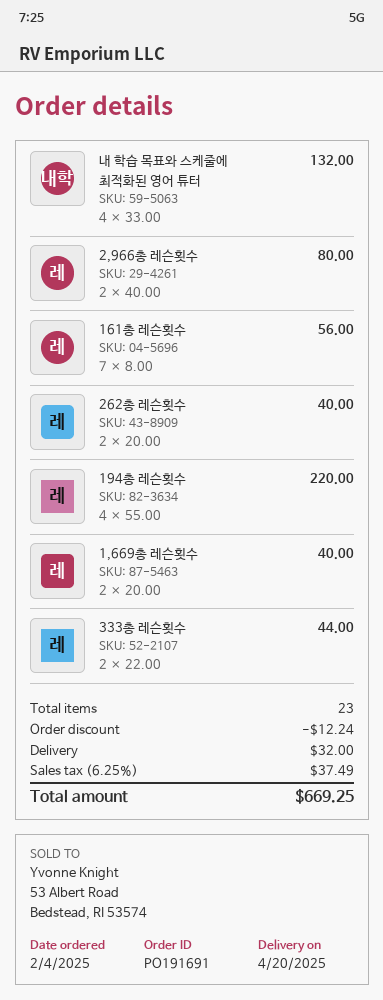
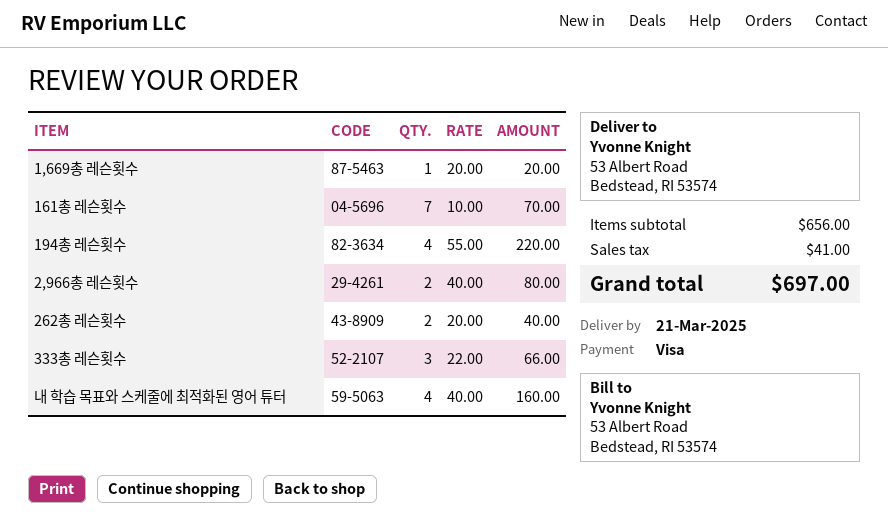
delivery date: 2025-04-20 -> 2025-03-21
내 학습 목표와 스케줄에 최적화된 영어 튜터: 4 x 33.00 = 132.00 -> 4 x 40.00 = 160.00
161총 레슨횟수: 7 x 8.00 = 56.00 -> 7 x 10.00 = 70.00
1,669총 레슨횟수: 2 x 20.00 = 40.00 -> 1 x 20.00 = 20.00
333총 레슨횟수: 2 x 22.00 = 44.00 -> 3 x 22.00 = 66.00
discount: 12.24 -> none
shipping: 32.00 -> none
tax: 37.49 -> 41.00
total: 669.25 -> 697.00

